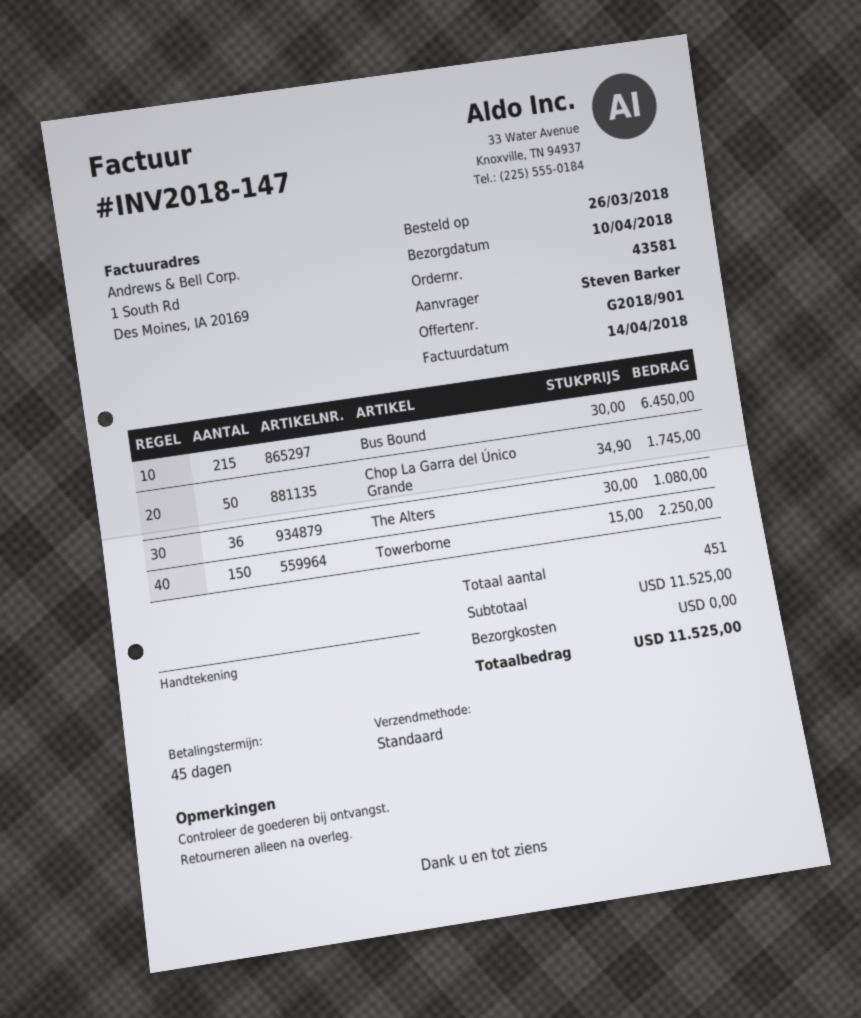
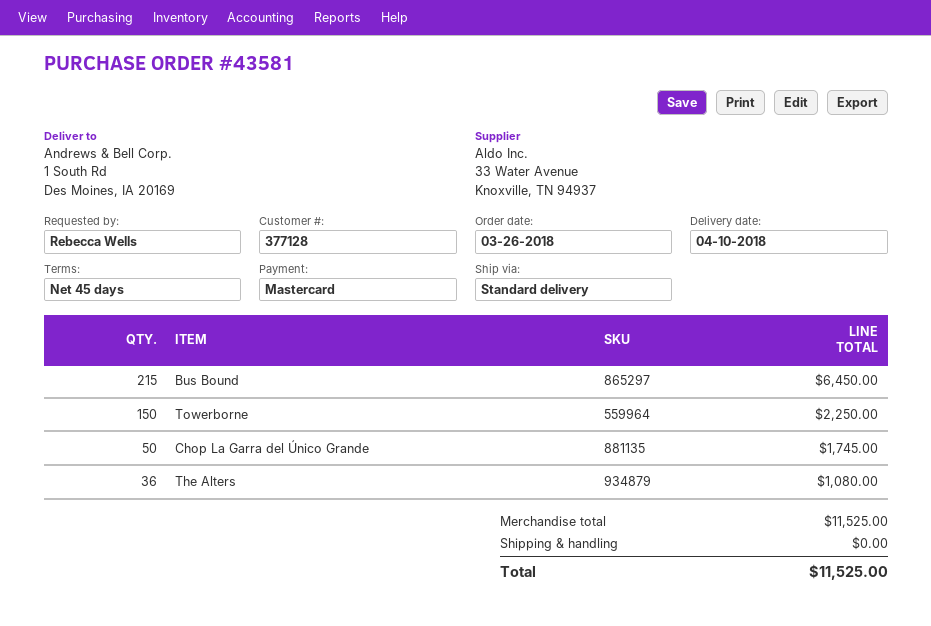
ordered by: Steven Barker -> Rebecca Wells

